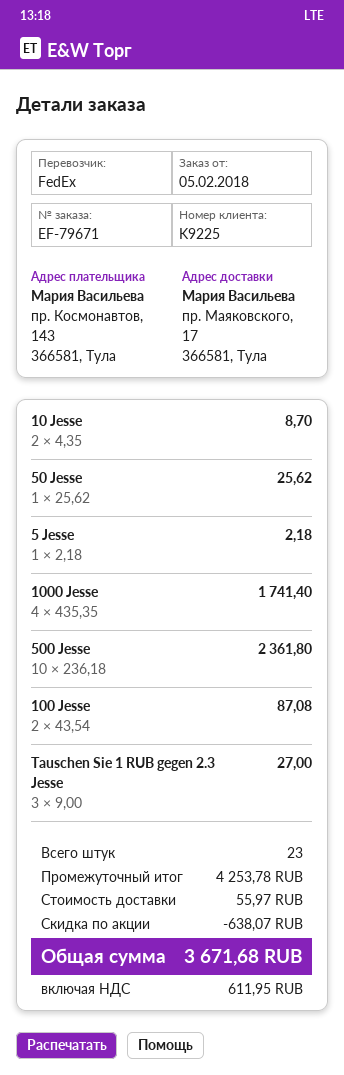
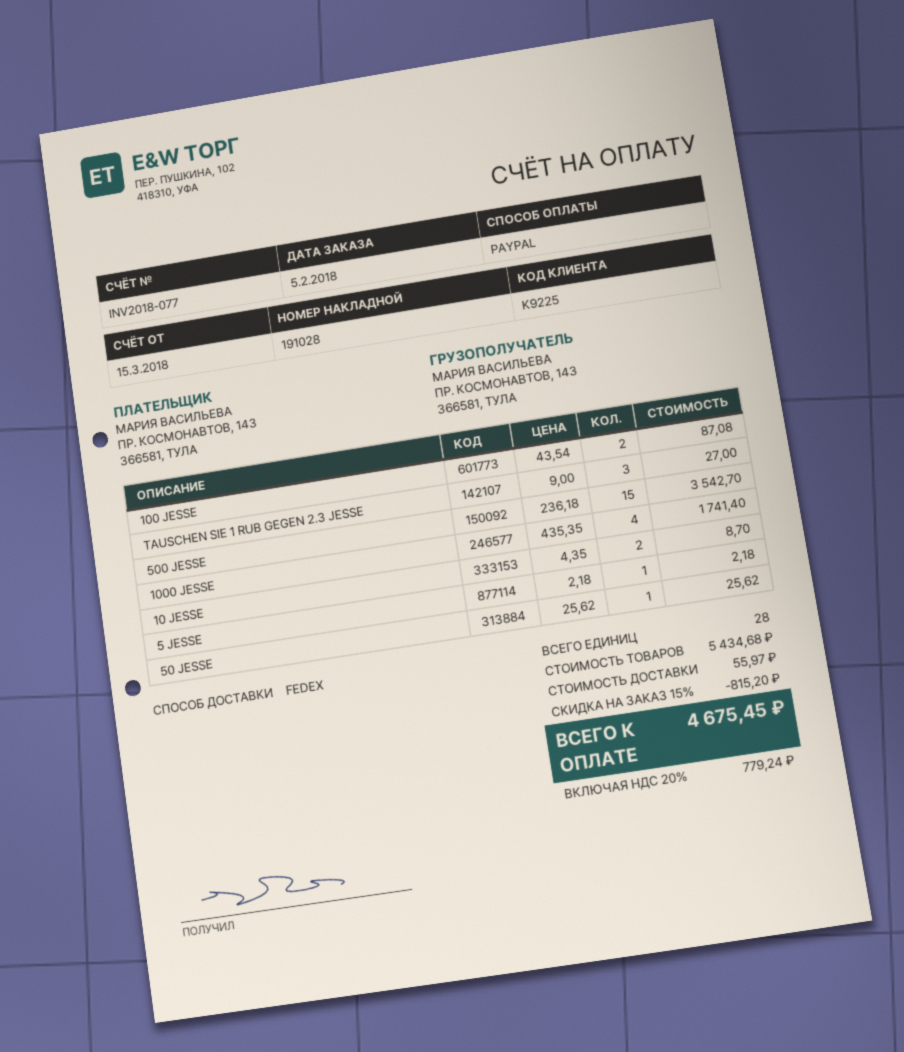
ship to: пр. Маяковского, 17, 366581, Тула -> ПР. КОСМОНАВТОВ, 143, 366581, ТУЛА
500 Jesse: 10 x 236.18 = 2361.80 -> 15 x 236.18 = 3542.70
total quantity: 23 -> 28
subtotal: 4253.78 -> 5434.68
discount: 638.07 -> 815.20
tax: 611.95 -> 779.24
total: 3671.68 -> 4675.45

